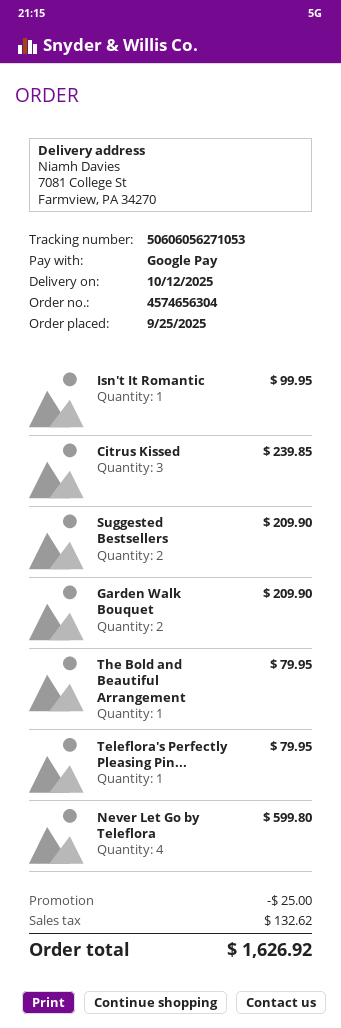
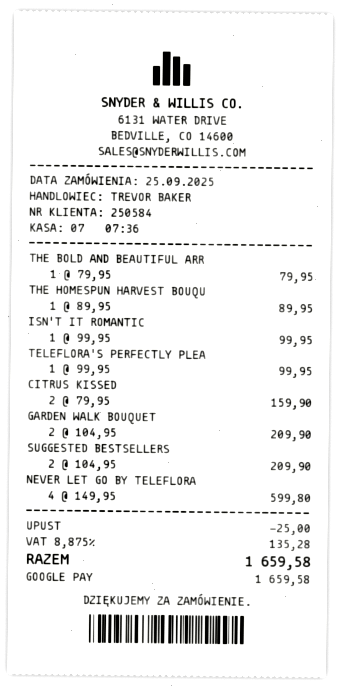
Citrus Kissed: 3 for 239.85 -> 2 for 159.90
Teleflora's Perfectly Pleasing Pin...: 1 for 79.95 -> 1 for 99.95
THE HOMESPUN HARVEST BOUQU: none -> 1 for 89.95
tax: 132.62 -> 135.28
total: 1626.92 -> 1659.58

